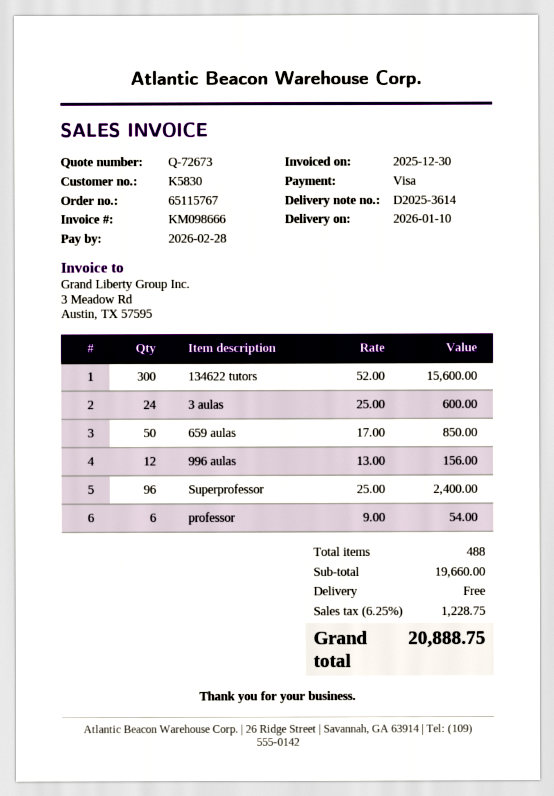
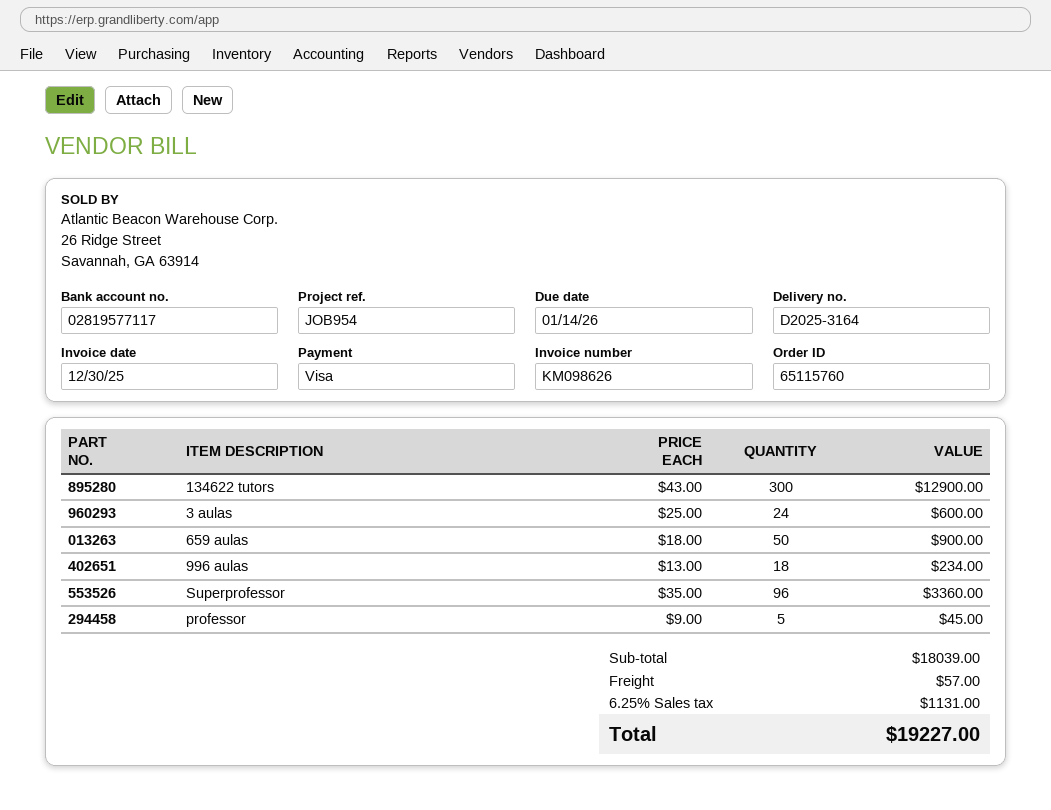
order number: 65115767 -> 65115760
delivery note number: D2025-3614 -> D2025-3164
invoice number: KM098666 -> KM098626
due date: 2026-02-28 -> 2026-01-14
134622 tutors: 300 x 52.00 = 15600.00 -> 300 x 43.00 = 12900.00
659 aulas: 50 x 17.00 = 850.00 -> 50 x 18.00 = 900.00
996 aulas: 12 x 13.00 = 156.00 -> 18 x 13.00 = 234.00
Superprofessor: 96 x 25.00 = 2400.00 -> 96 x 35.00 = 3360.00
professor: 6 x 9.00 = 54.00 -> 5 x 9.00 = 45.00
subtotal: 19660.00 -> 18039.00
shipping: 0.00 -> 57.00
tax: 6.25% = 1228.75 -> 6.25% = 1131.00
total: 20888.75 -> 19227.00

